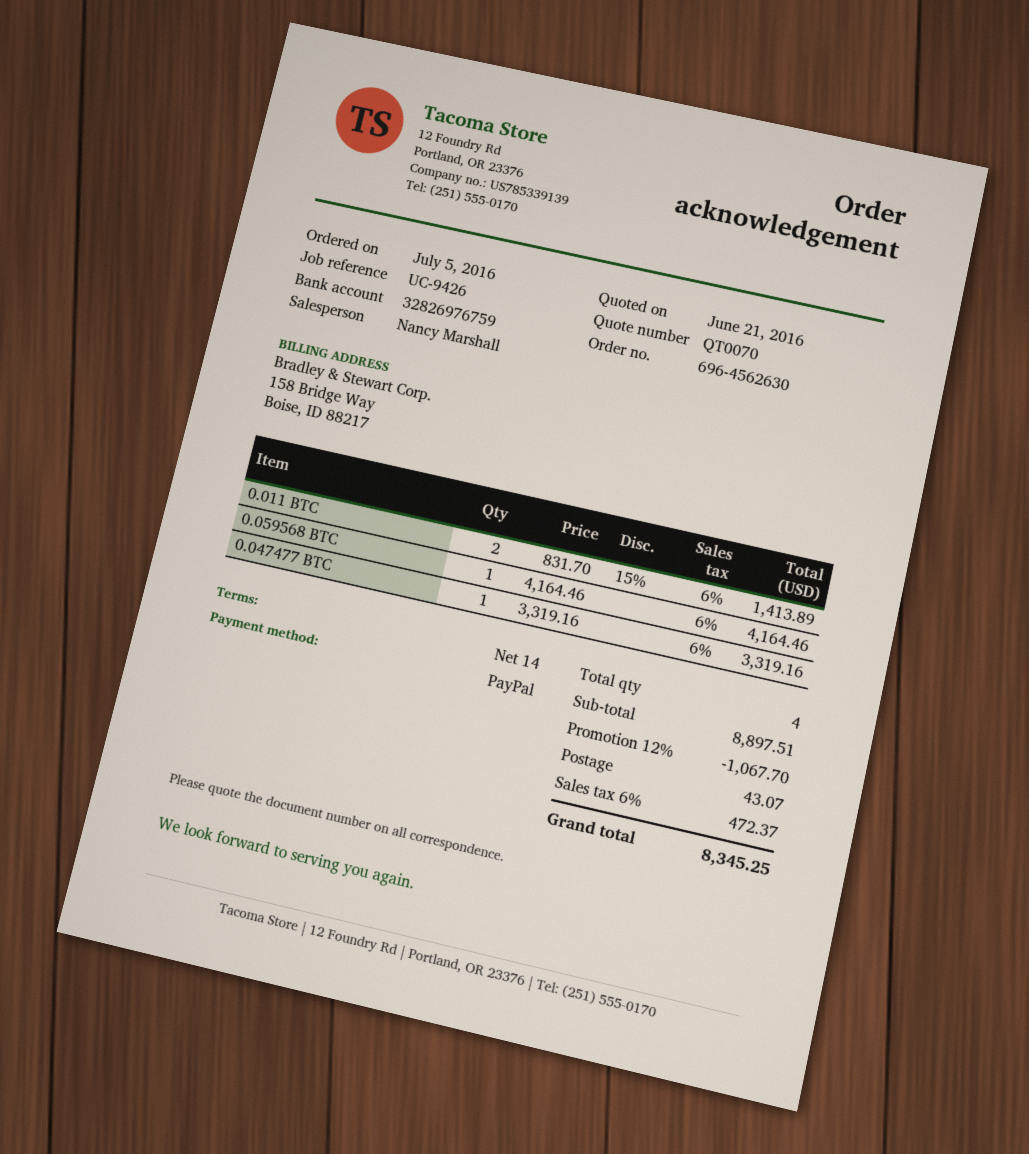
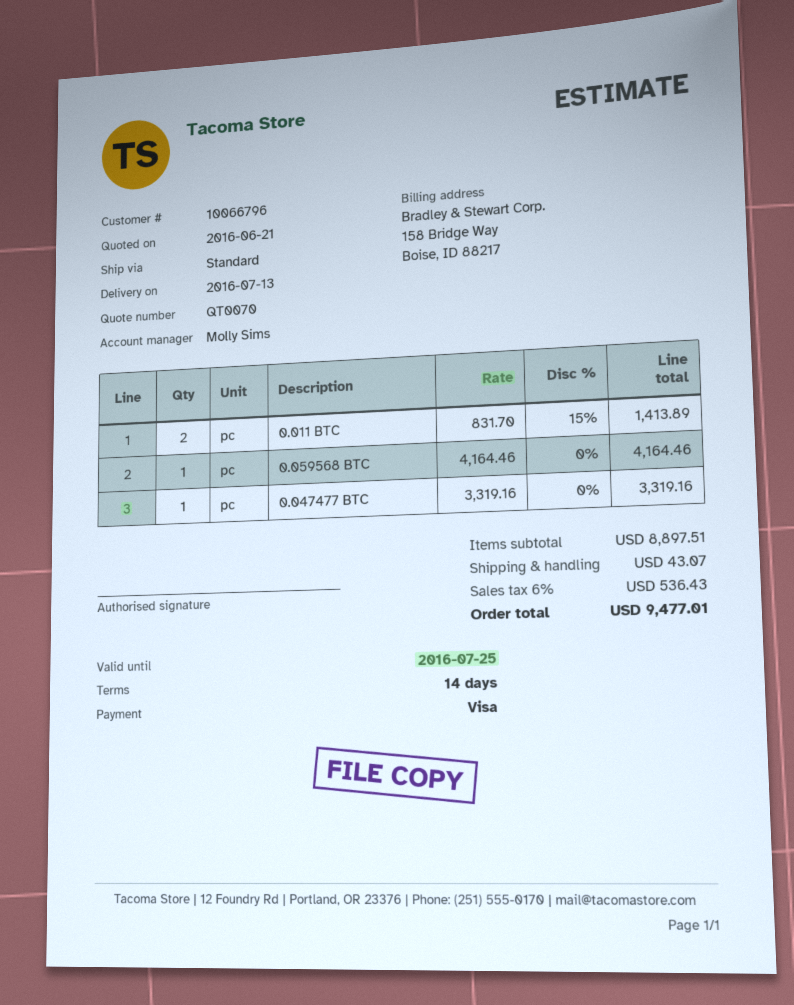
sales rep: Nancy Marshall -> Molly Sims
payment method: PayPal -> Visa
discount: 12% = 1067.70 -> none
tax: 6% = 472.37 -> 6% = 536.43
total: 8345.25 -> 9477.01

